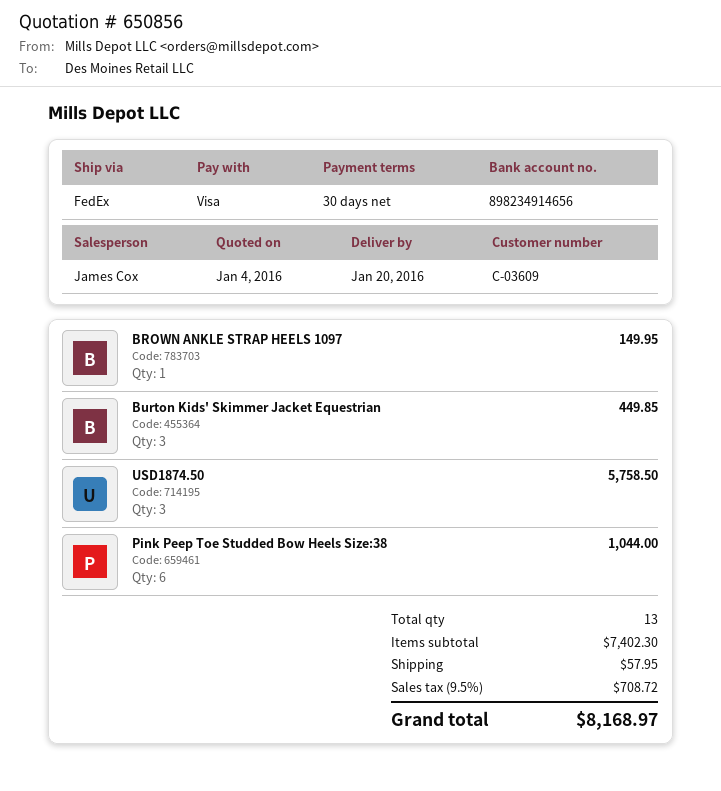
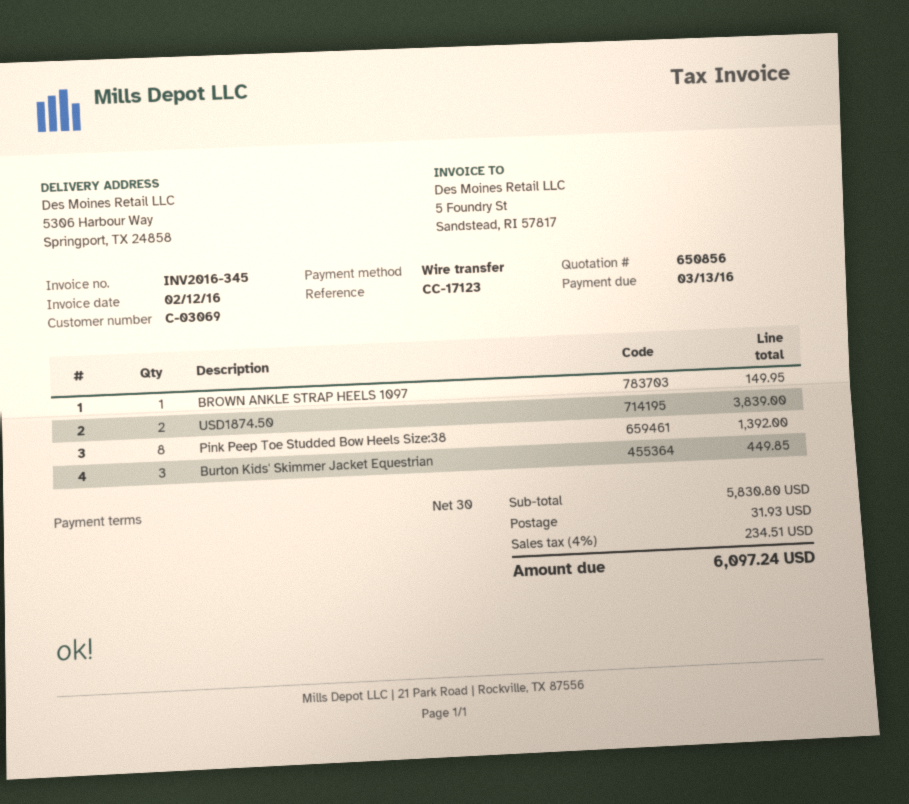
customer number: C-03609 -> C-03069
payment method: Visa -> bank transfer
USD1874.50: 3 for 5758.50 -> 2 for 3839.00
Pink Peep Toe Studded Bow Heels Size:38: 6 for 1044.00 -> 8 for 1392.00
subtotal: 7402.30 -> 5830.80
shipping: 57.95 -> 31.93
tax: 9.5% = 708.72 -> 4% = 234.51
total: 8168.97 -> 6097.24

